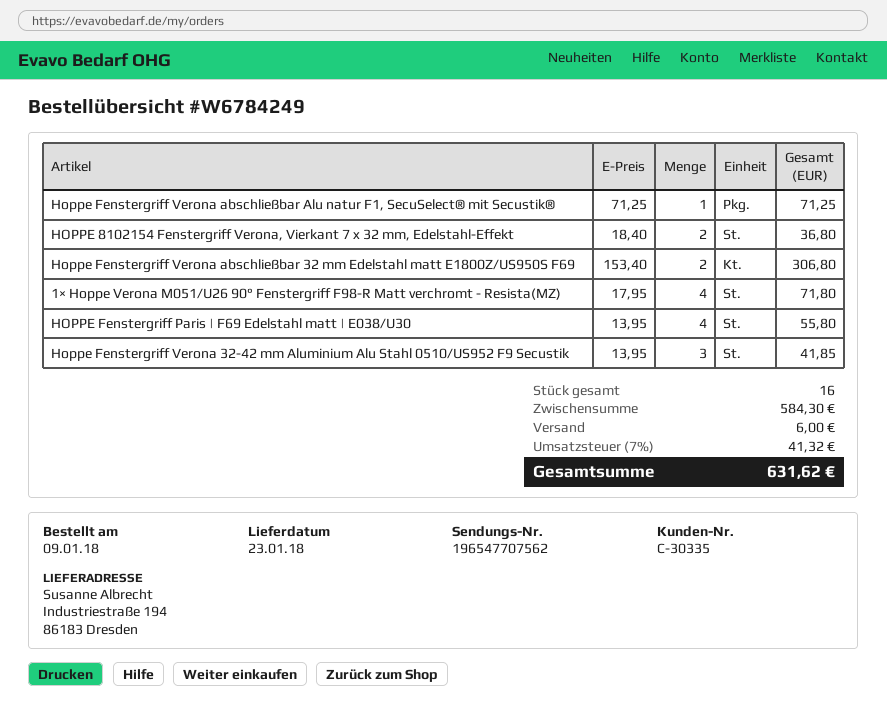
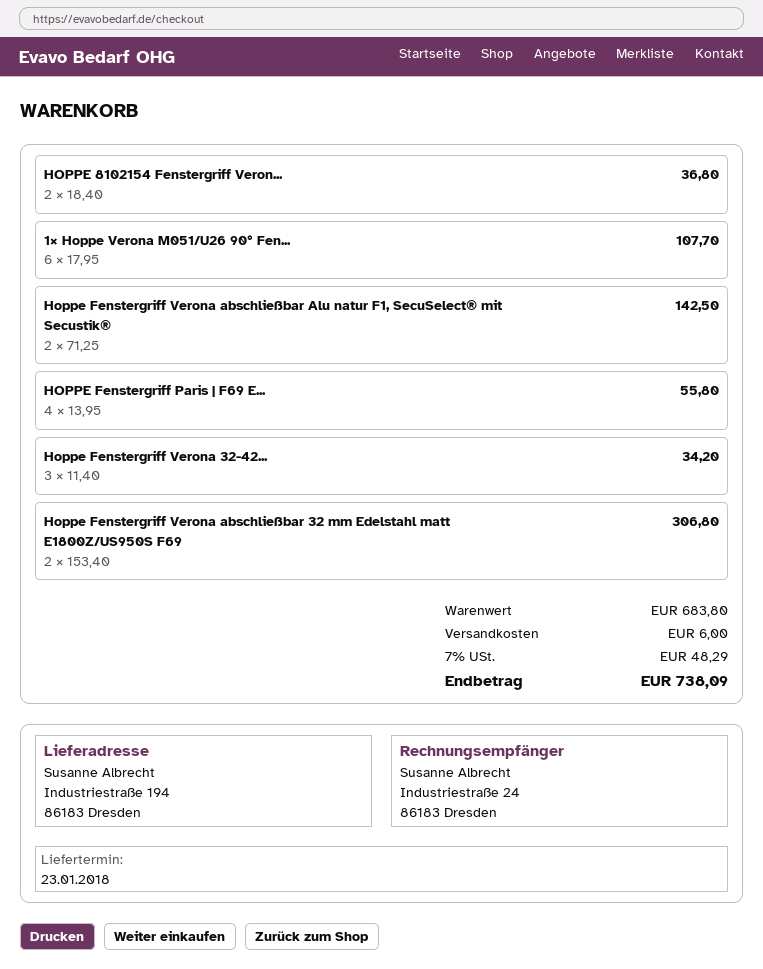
Hoppe Fenstergriff Verona abschließbar Alu natur F1, SecuSelect® mit Secustik®: 1 x 71.25 = 71.25 -> 2 x 71.25 = 142.50
1× Hoppe Verona M051/U26 90° Fenstergriff F98-R Matt verchromt - Resista(MZ): 4 x 17.95 = 71.80 -> 6 x 17.95 = 107.70
Hoppe Fenstergriff Verona 32-42 mm Aluminium Alu Stahl 0510/US952 F9 Secustik: 3 x 13.95 = 41.85 -> 3 x 11.40 = 34.20
subtotal: 584.30 -> 683.80
tax: 7% = 41.32 -> 7% = 48.29
total: 631.62 -> 738.09

